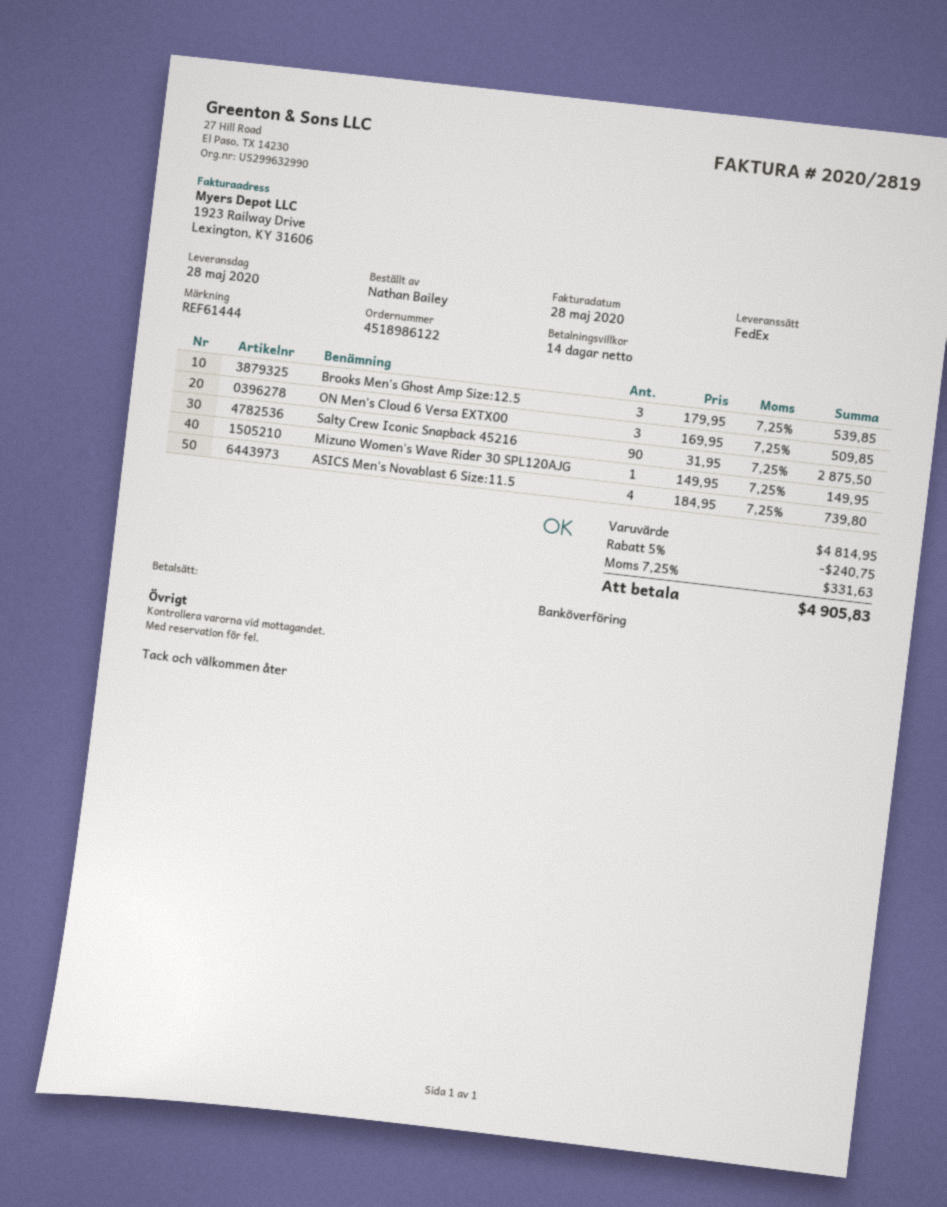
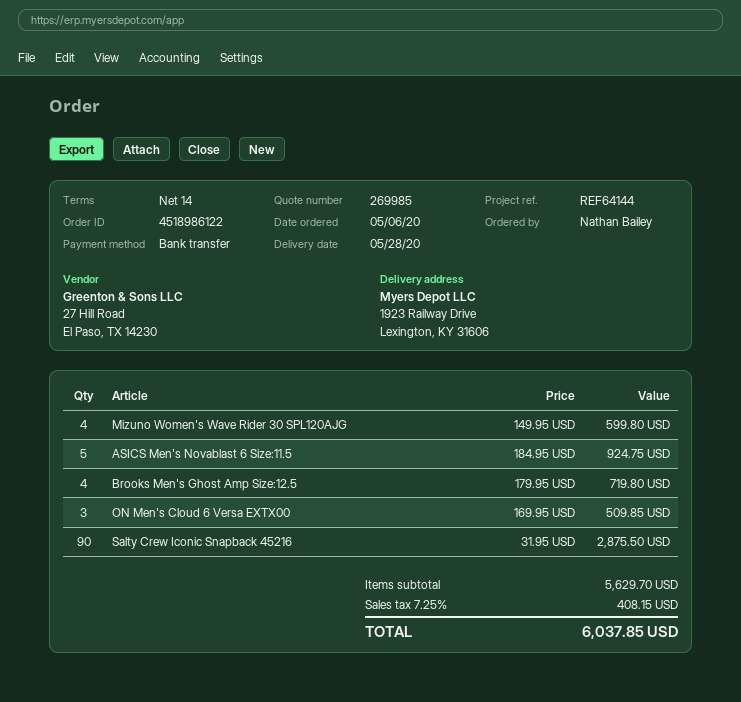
reference: REF61444 -> REF64144
Brooks Men's Ghost Amp Size:12.5: 3 x 179.95 = 539.85 -> 4 x 179.95 = 719.80
Mizuno Women's Wave Rider 30 SPL120AJG: 1 x 149.95 = 149.95 -> 4 x 149.95 = 599.80
ASICS Men's Novablast 6 Size:11.5: 4 x 184.95 = 739.80 -> 5 x 184.95 = 924.75
subtotal: 4814.95 -> 5629.70
discount: 5% = 240.75 -> none
tax: 7.25% = 331.63 -> 7.25% = 408.15
total: 4905.83 -> 6037.85

